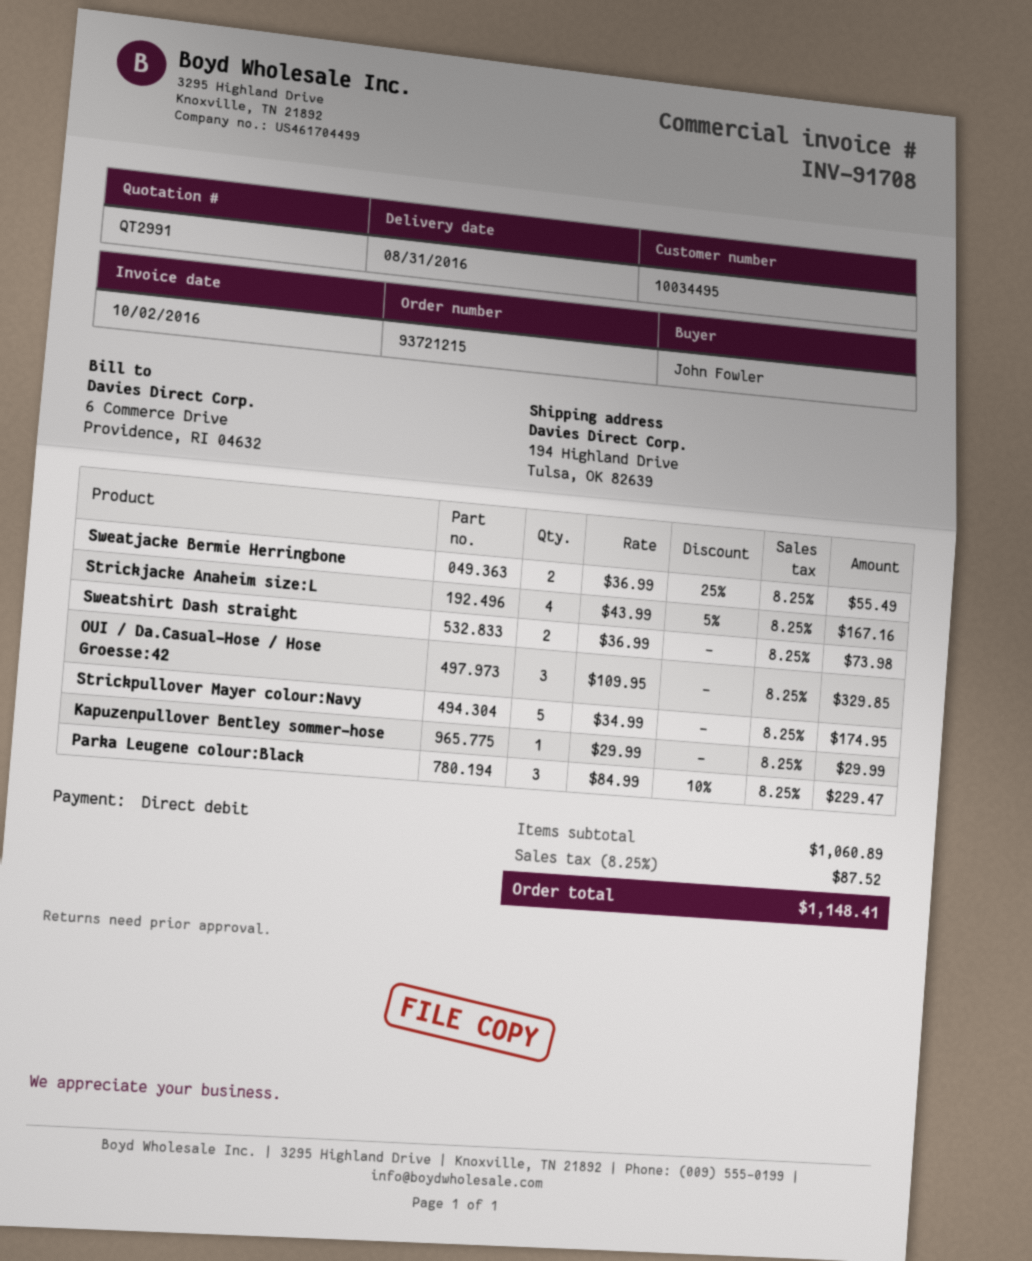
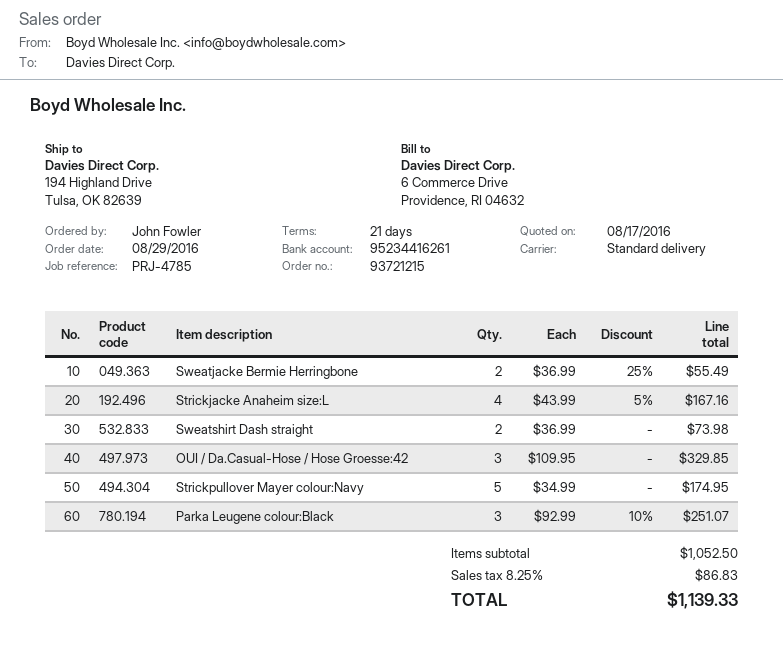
Kapuzenpullover Bentley sommer-hose: 1 x 29.99 = 29.99 -> none
Parka Leugene colour:Black: 3 x 84.99 - 10% = 229.47 -> 3 x 92.99 - 10% = 251.07
subtotal: 1060.89 -> 1052.50
tax: 8.25% = 87.52 -> 8.25% = 86.83
total: 1148.41 -> 1139.33

